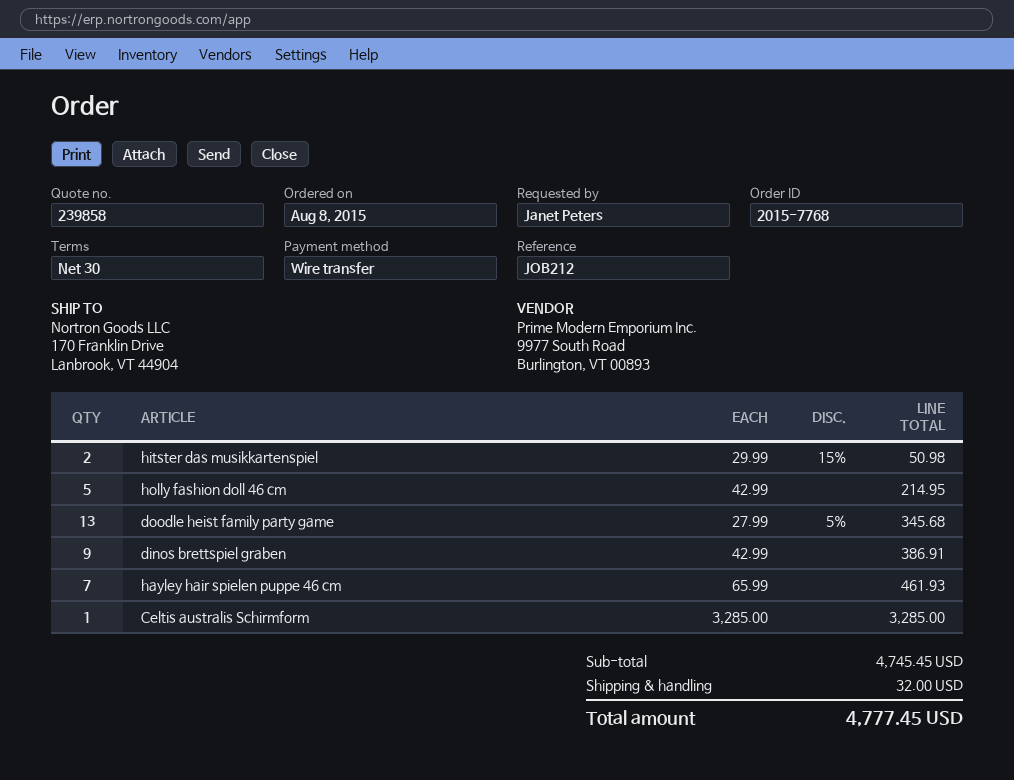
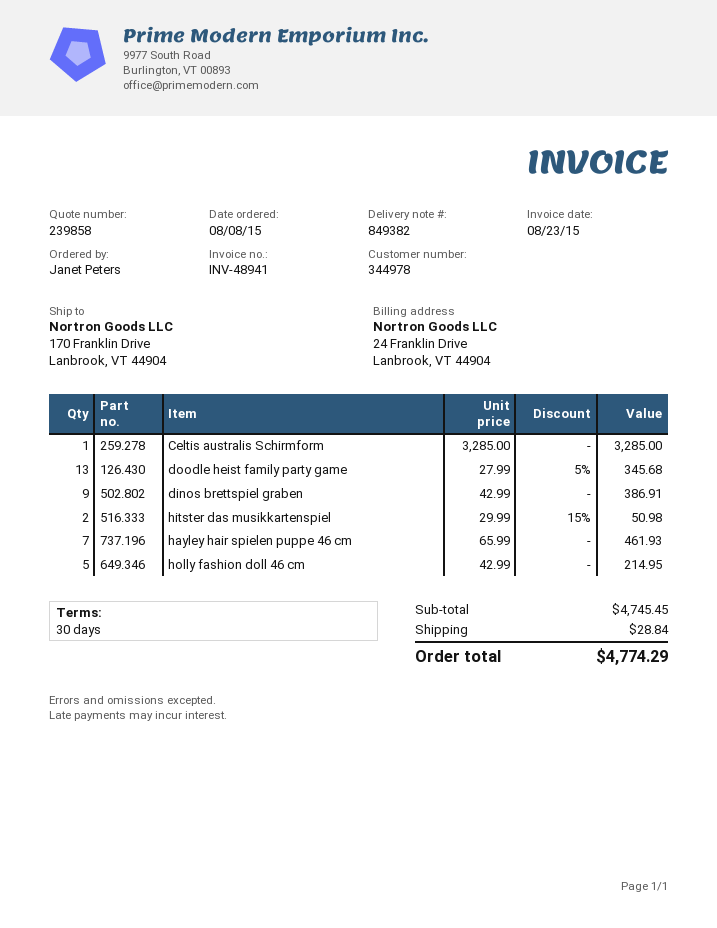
shipping: 32.00 -> 28.84
total: 4777.45 -> 4774.29

